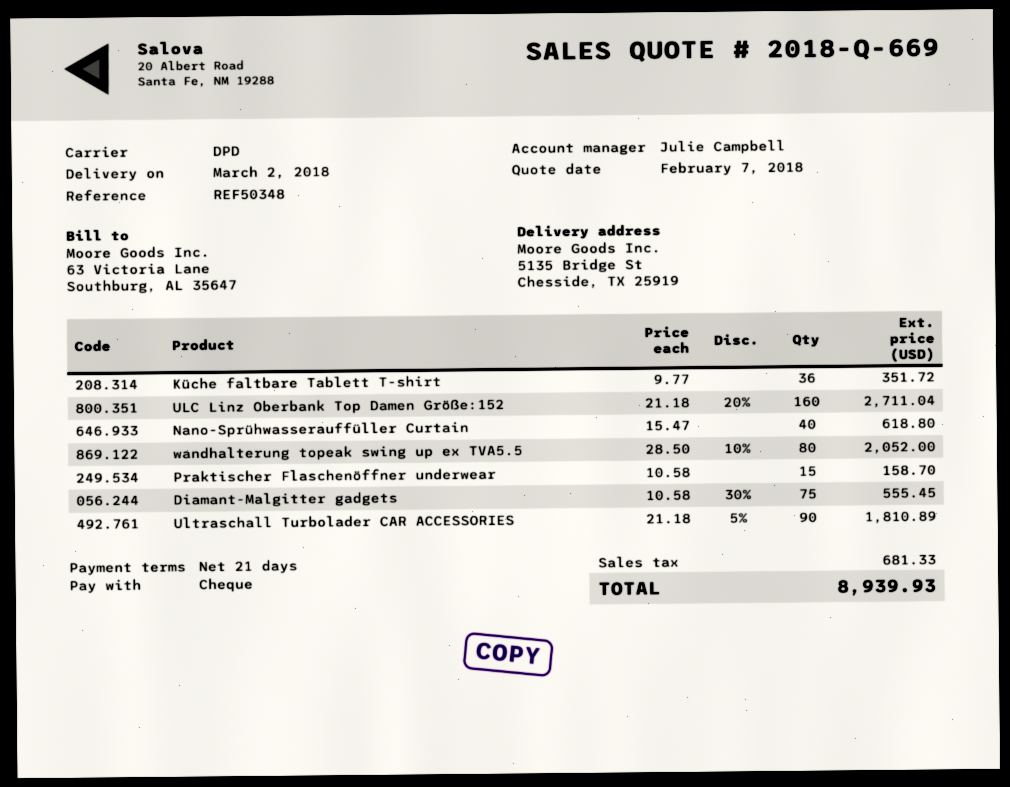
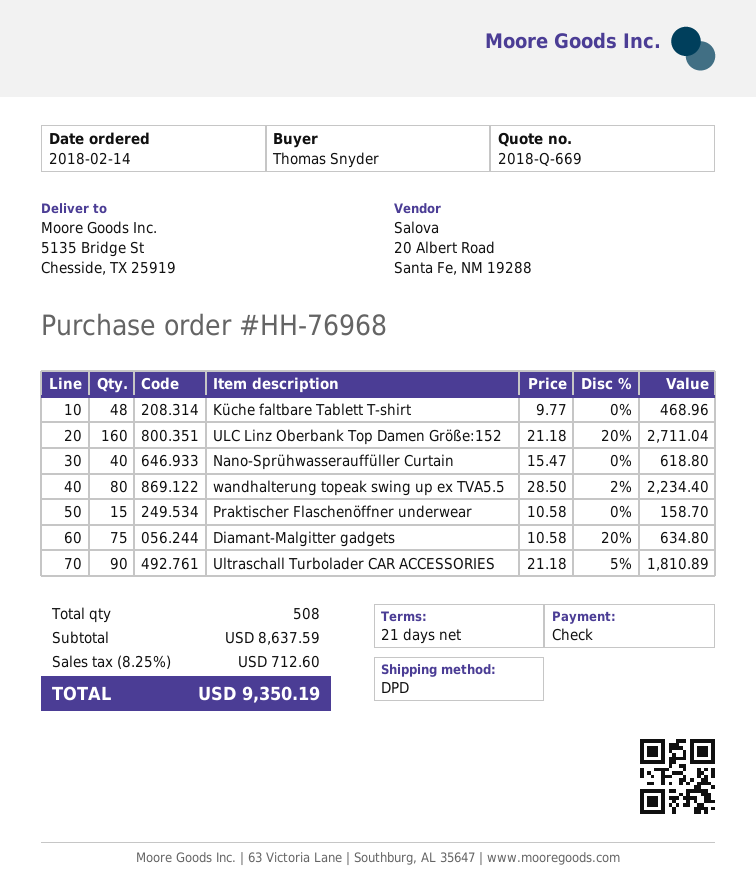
Küche faltbare Tablett T-shirt: 36 x 9.77 = 351.72 -> 48 x 9.77 = 468.96
wandhalterung topeak swing up ex TVA5.5: 80 x 28.50 - 10% = 2052.00 -> 80 x 28.50 - 2% = 2234.40
Diamant-Malgitter gadgets: 75 x 10.58 - 30% = 555.45 -> 75 x 10.58 - 20% = 634.80
tax: 681.33 -> 712.60
total: 8939.93 -> 9350.19

